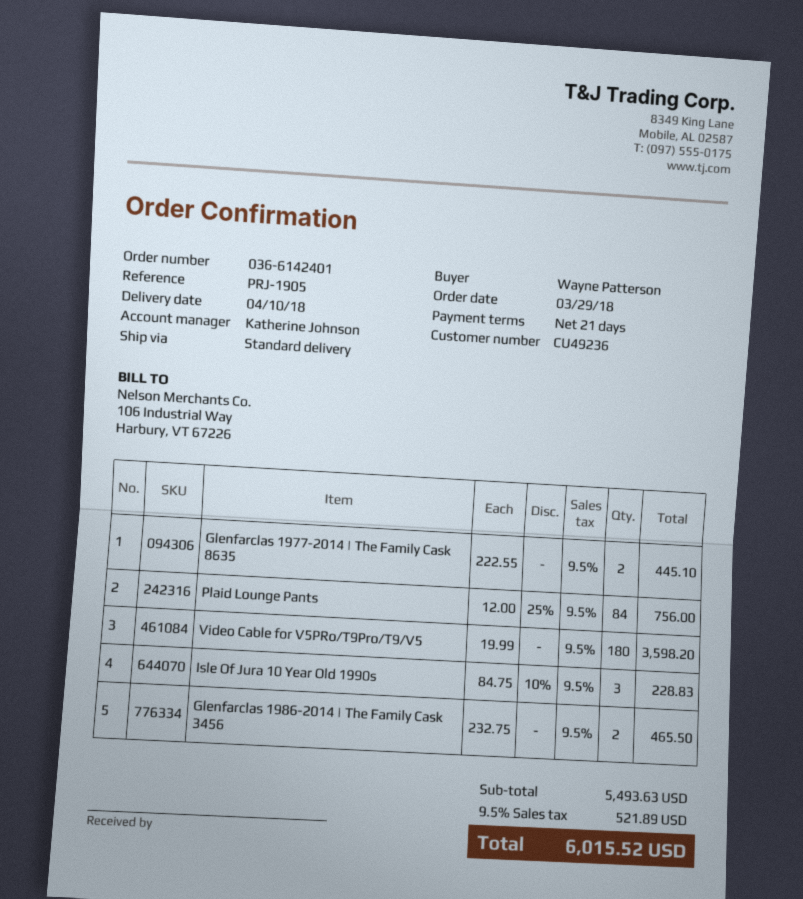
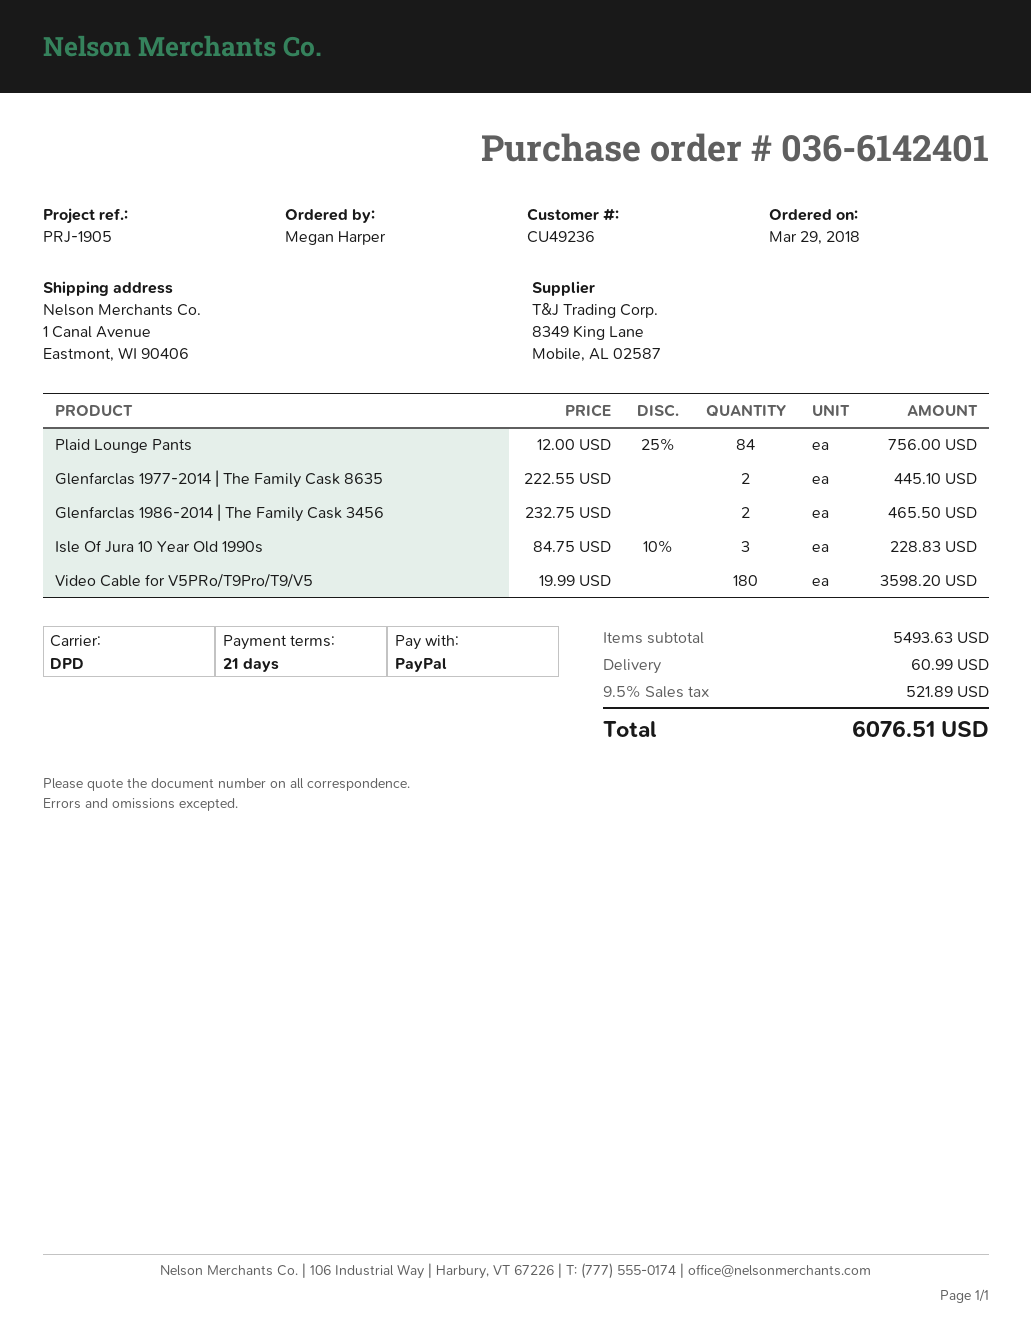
ordered by: Wayne Patterson -> Megan Harper
shipping method: standard -> DPD
shipping: none -> 60.99
total: 6015.52 -> 6076.51

